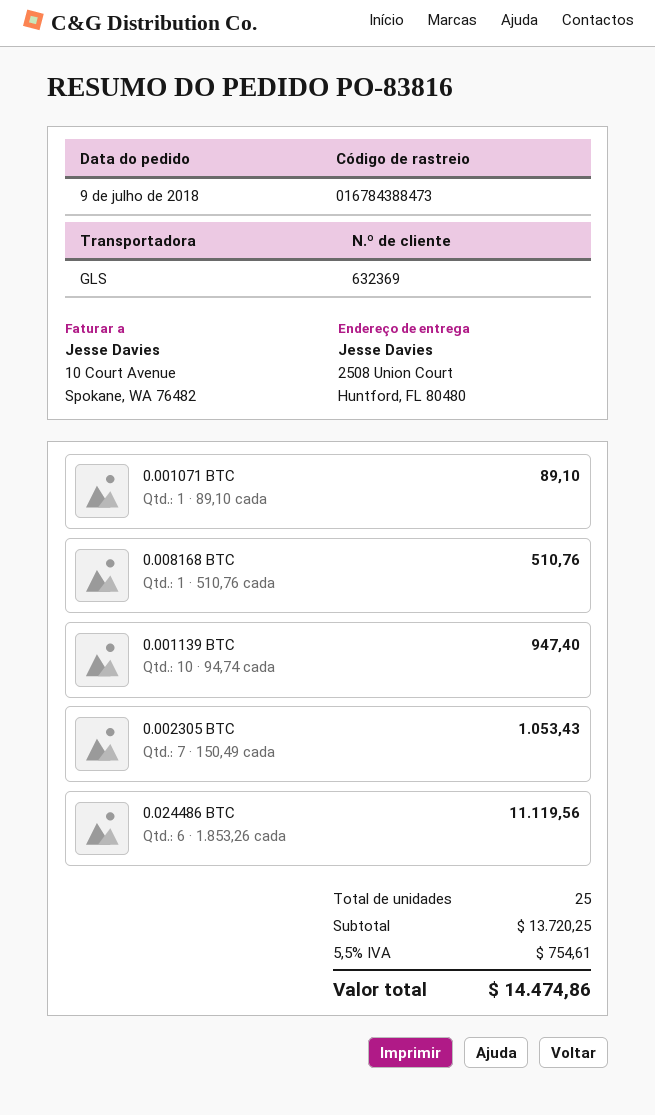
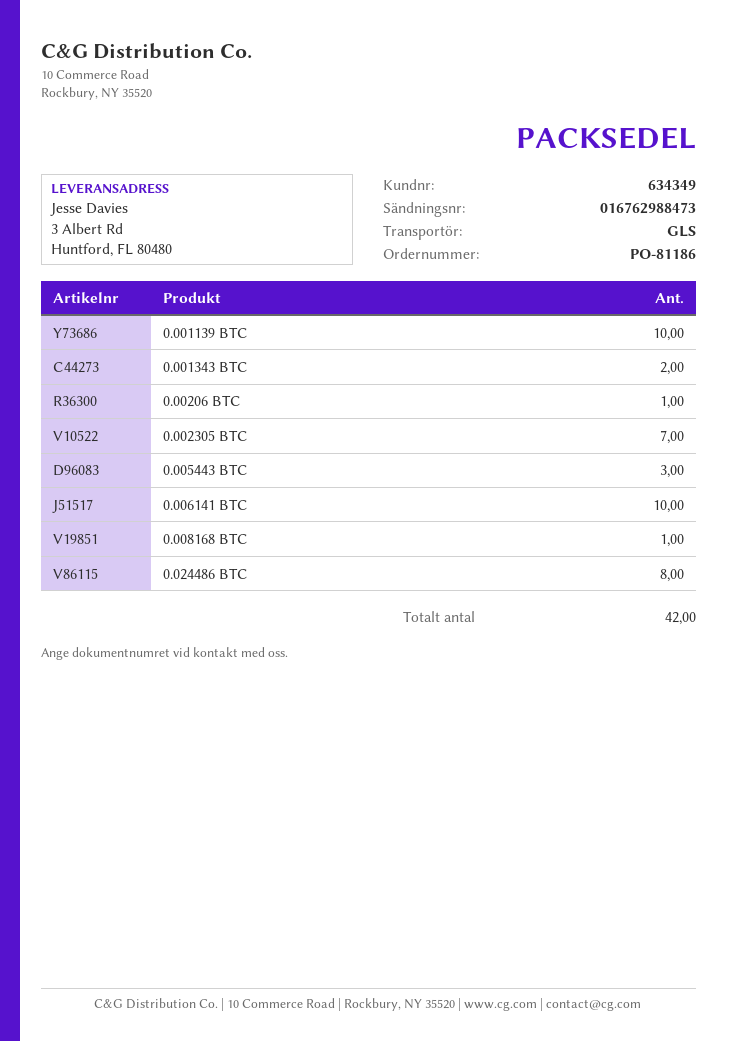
order number: PO-83816 -> PO-81186
customer number: 632369 -> 634349
tracking number: 016784388473 -> 016762988473
ship to: 2508 Union Court, Huntford, FL 80480 -> 3 Albert Rd, Huntford, FL 80480
0.001071 BTC: 1 -> none
0.024486 BTC: 6 -> 8
0.001343 BTC: none -> 2
0.00206 BTC: none -> 1
0.005443 BTC: none -> 3
0.006141 BTC: none -> 10
total quantity: 25 -> 42

